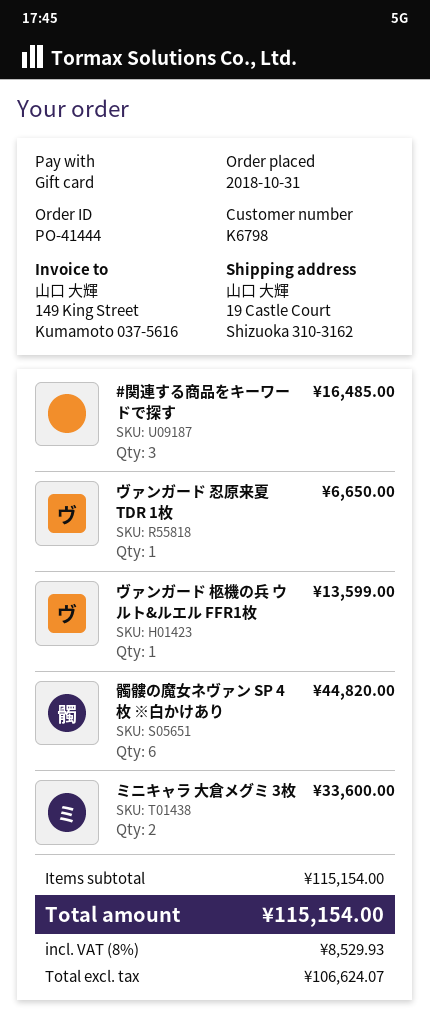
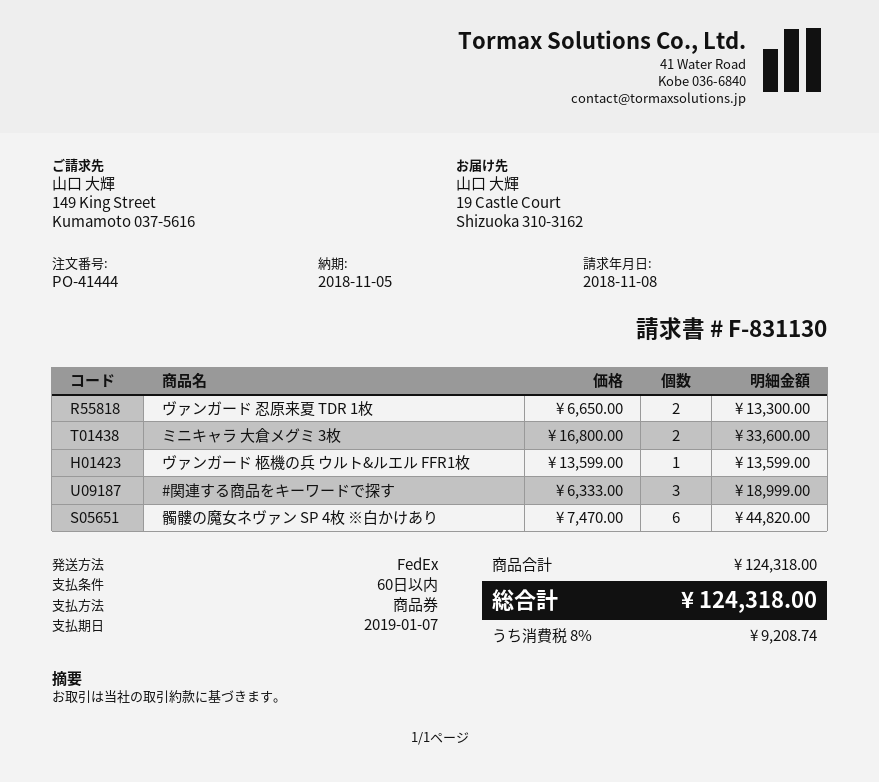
#関連する商品をキーワードで探す: 3 for 16485.00 -> 3 for 18999.00
ヴァンガード 忍原来夏 TDR 1枚: 1 for 6650.00 -> 2 for 13300.00
subtotal: 115154.00 -> 124318.00
tax: 8% = 8529.93 -> 8% = 9208.74
total: 115154.00 -> 124318.00

